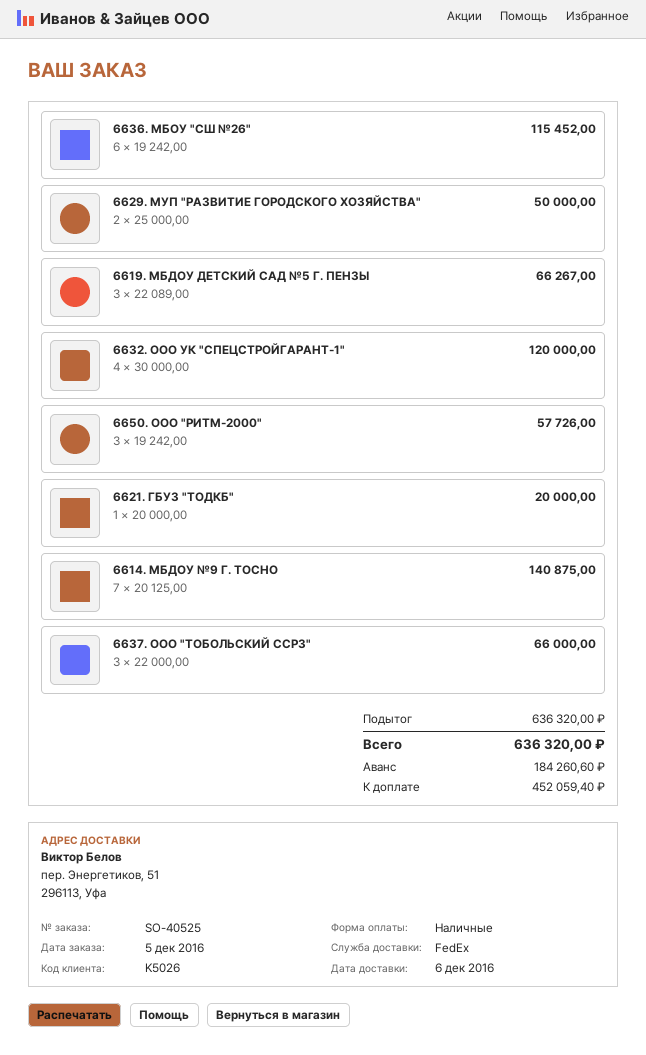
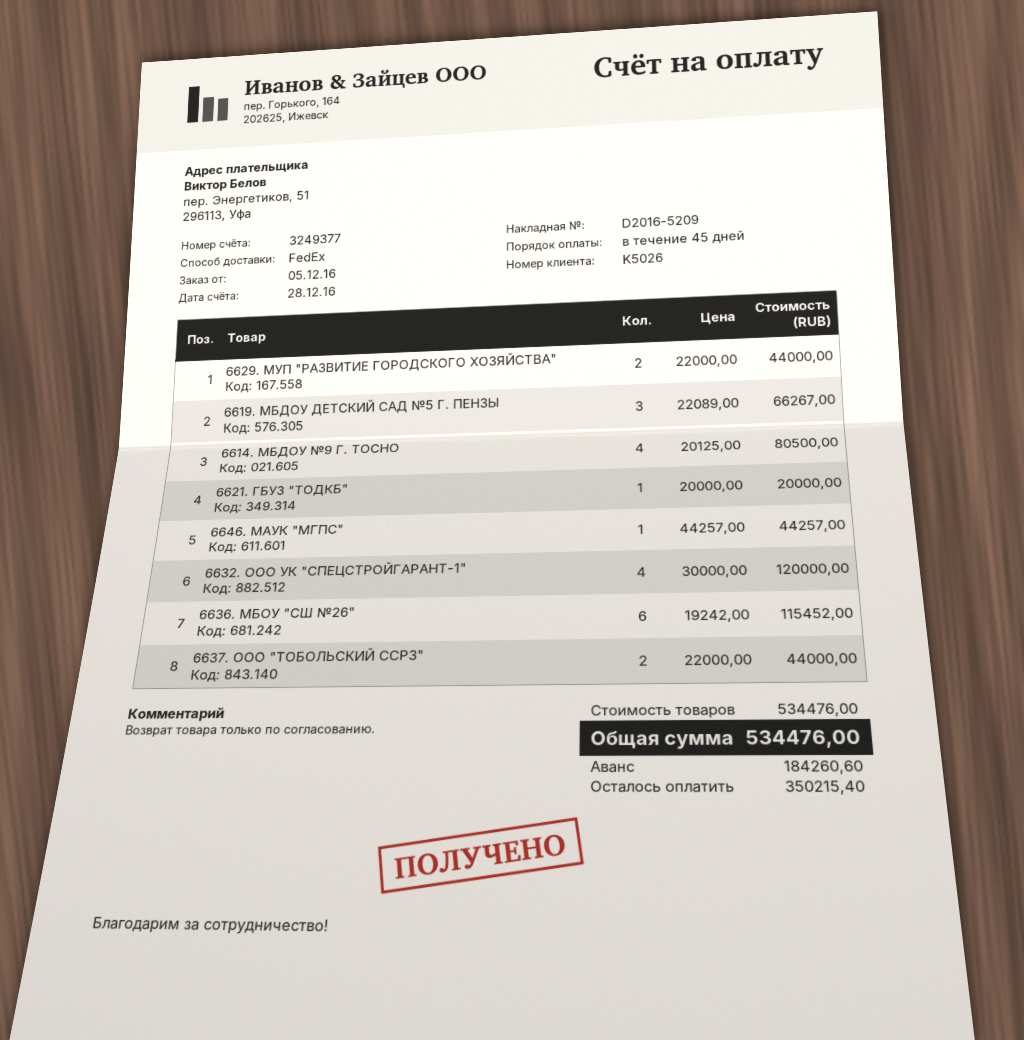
6629. МУП "РАЗВИТИЕ ГОРОДСКОГО ХОЗЯЙСТВА": 2 x 25000.00 = 50000.00 -> 2 x 22000.00 = 44000.00
6650. ООО "РИТМ-2000": 3 x 19242.00 = 57726.00 -> none
6614. МБДОУ №9 Г. ТОСНО: 7 x 20125.00 = 140875.00 -> 4 x 20125.00 = 80500.00
6637. ООО "ТОБОЛЬСКИЙ ССРЗ": 3 x 22000.00 = 66000.00 -> 2 x 22000.00 = 44000.00
6646. МАУК "МГПС": none -> 1 x 44257.00 = 44257.00
subtotal: 636320.00 -> 534476.00
total: 636320.00 -> 534476.00
balance: 452059.40 -> 350215.40

